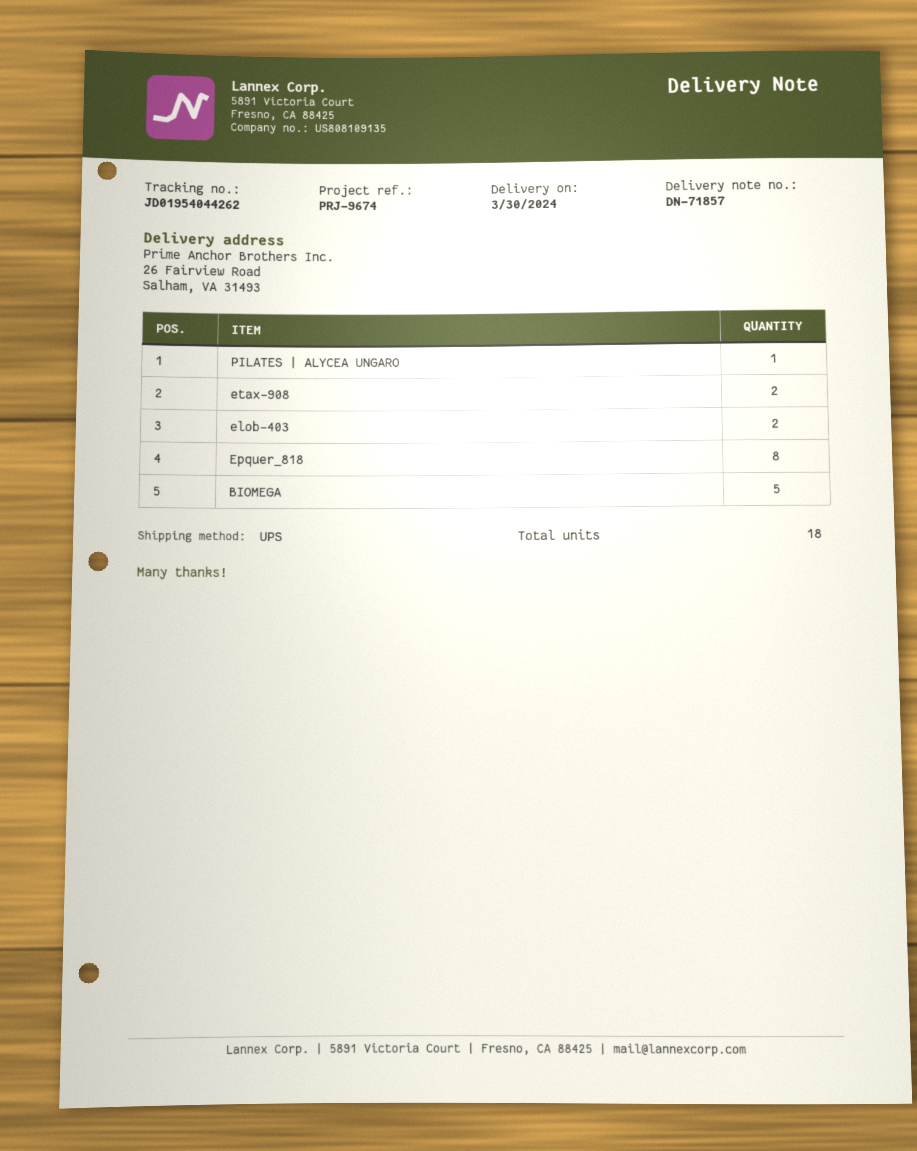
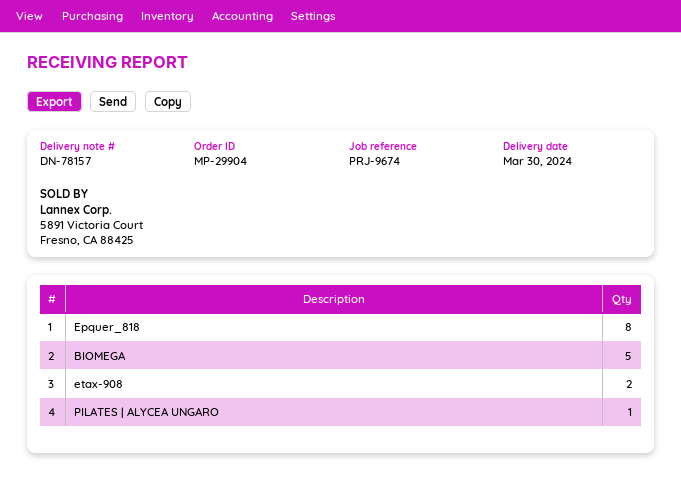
delivery note number: DN-71857 -> DN-78157
elob-403: 2 -> none

